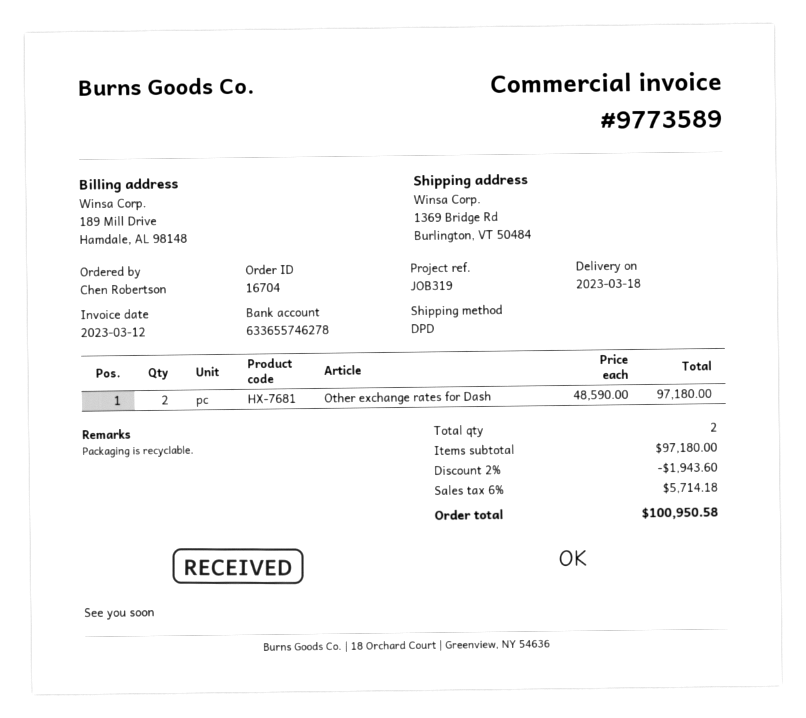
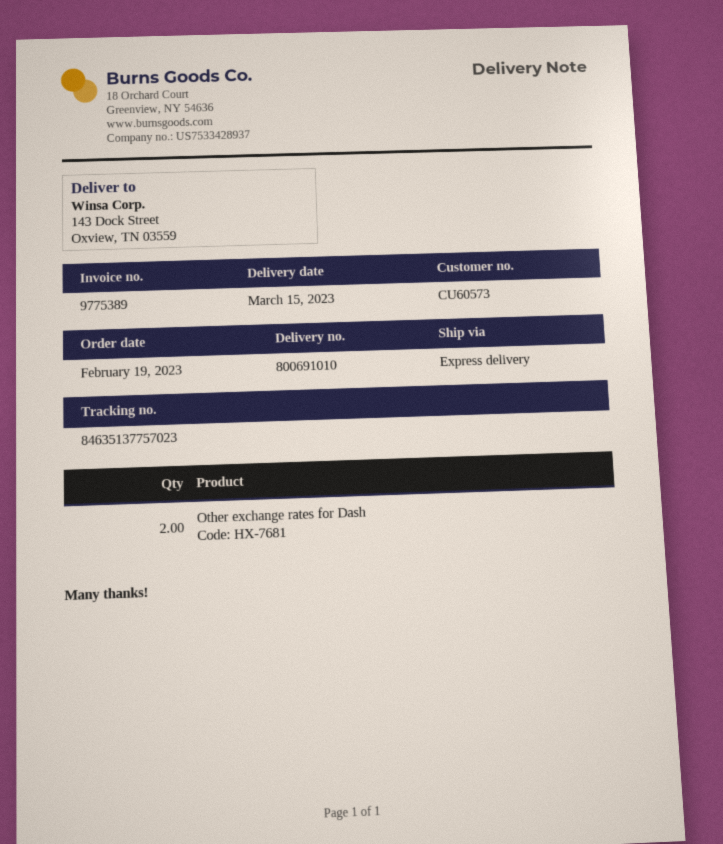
delivery date: 2023-03-18 -> 2023-03-15
invoice number: 9773589 -> 9775389
shipping method: DPD -> express
ship to: 1369 Bridge Rd, Burlington, VT 50484 -> 143 Dock Street, Oxview, TN 03559

